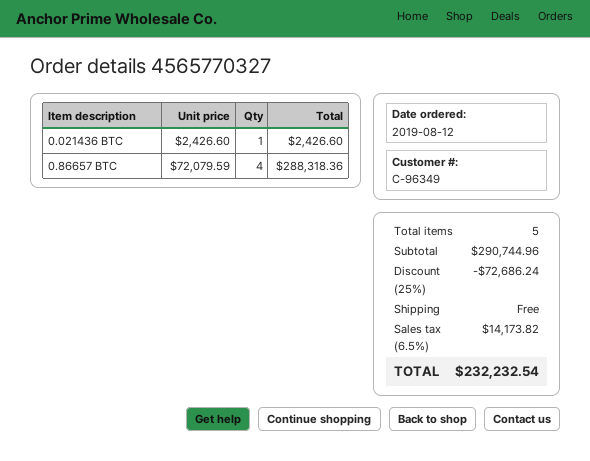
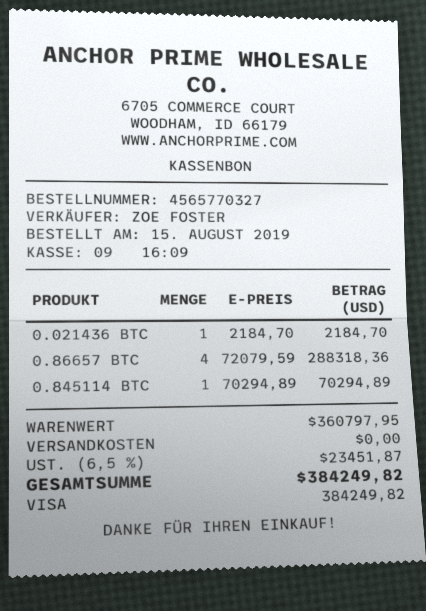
order date: 2019-08-12 -> 2019-08-15
0.021436 BTC: 1 x 2426.60 = 2426.60 -> 1 x 2184.70 = 2184.70
0.845114 BTC: none -> 1 x 70294.89 = 70294.89
subtotal: 290744.96 -> 360797.95
discount: 25% = 72686.24 -> none
tax: 6.5% = 14173.82 -> 6.5% = 23451.87
total: 232232.54 -> 384249.82

